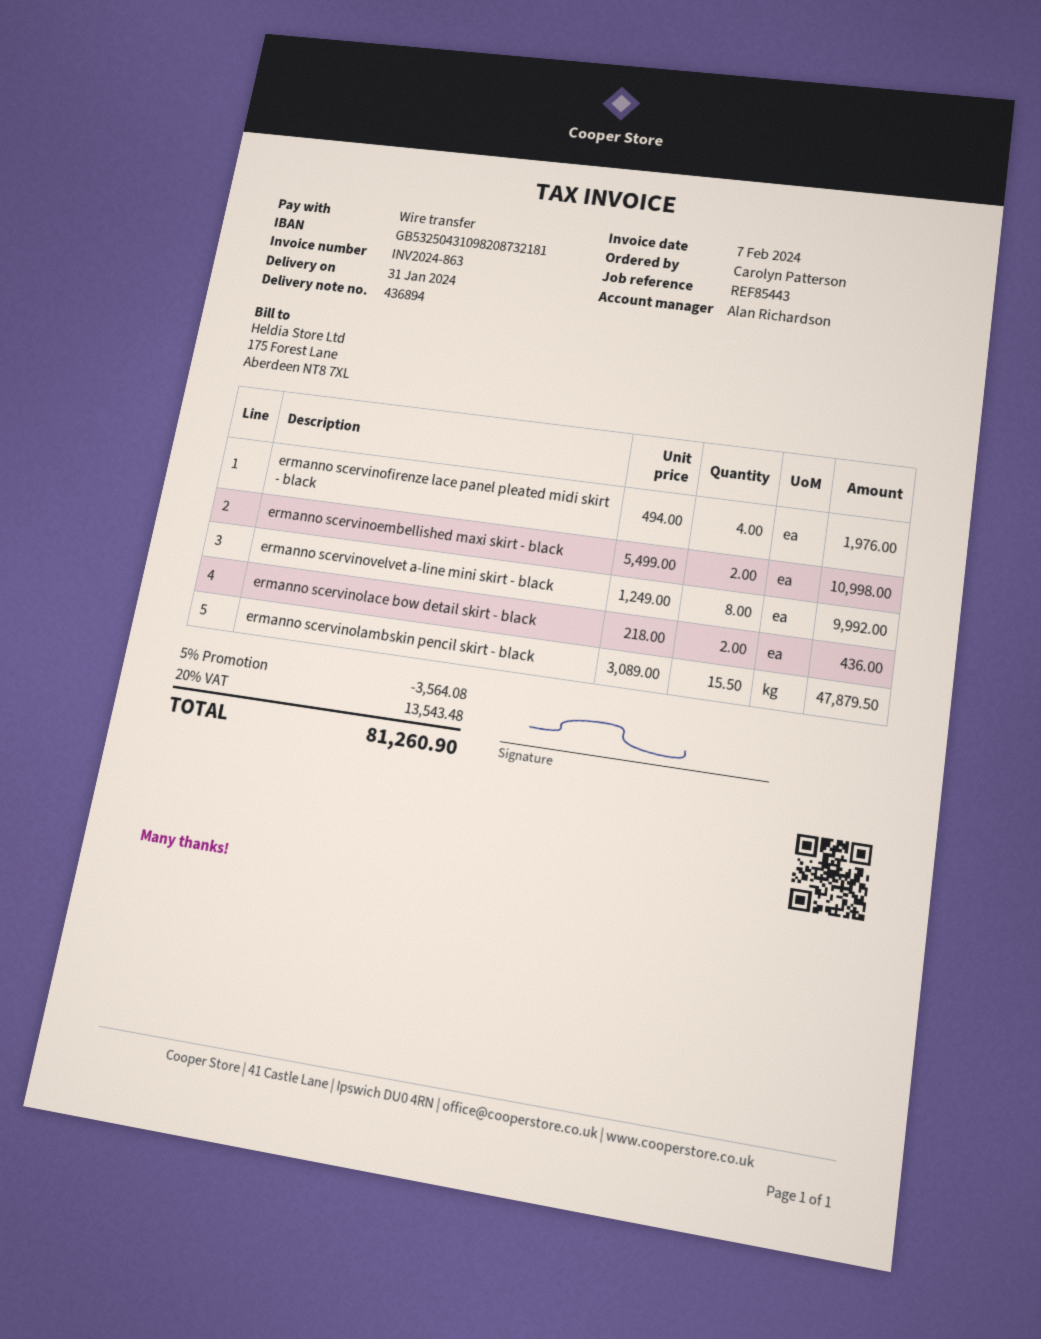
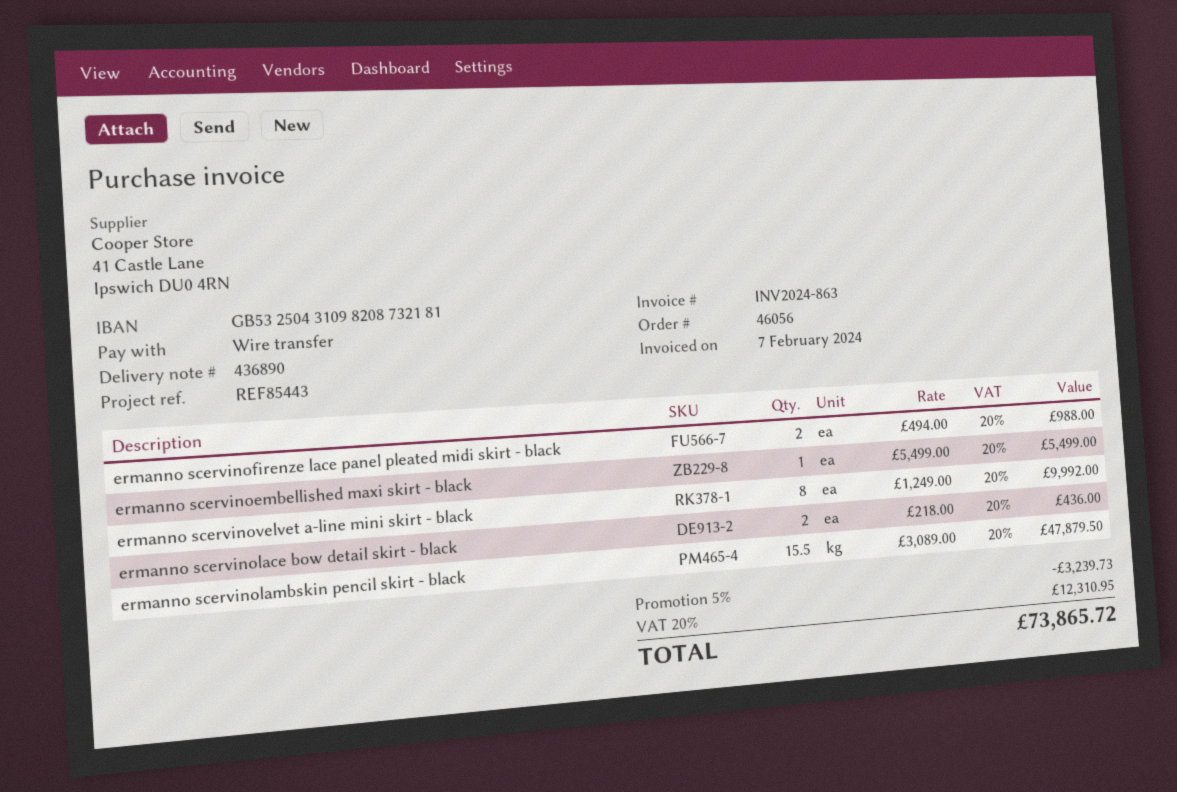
delivery note number: 436894 -> 436890
ermanno scervinofirenze lace panel pleated midi skirt - black: 4 x 494.00 = 1976.00 -> 2 x 494.00 = 988.00
ermanno scervinoembellished maxi skirt - black: 2 x 5499.00 = 10998.00 -> 1 x 5499.00 = 5499.00
discount: 5% = 3564.08 -> 5% = 3239.73
tax: 20% = 13543.48 -> 20% = 12310.95
total: 81260.90 -> 73865.72

